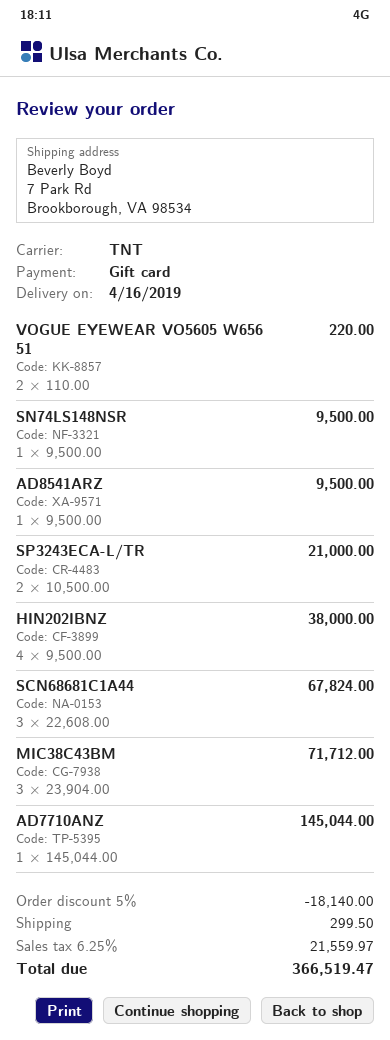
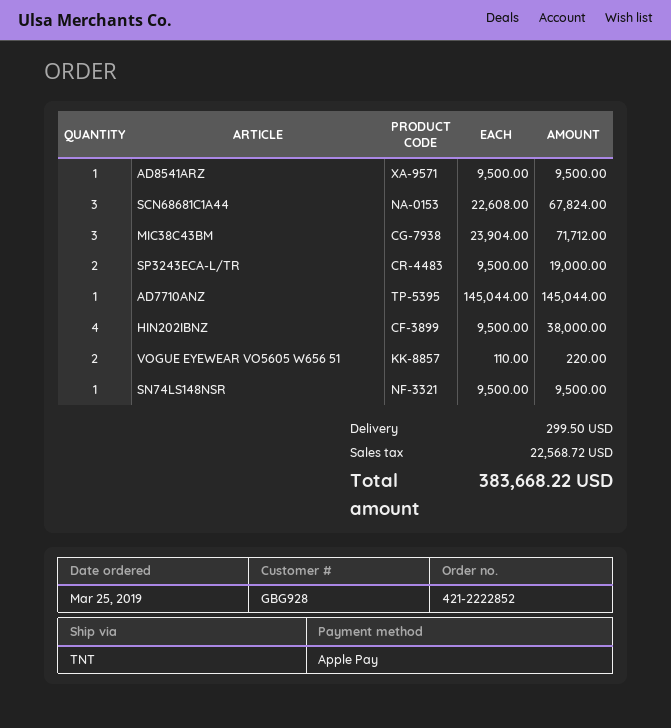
payment method: gift card -> Apple Pay
SP3243ECA-L/TR: 2 x 10500.00 = 21000.00 -> 2 x 9500.00 = 19000.00
discount: 5% = 18140.00 -> none
tax: 21559.97 -> 22568.72
total: 366519.47 -> 383668.22

